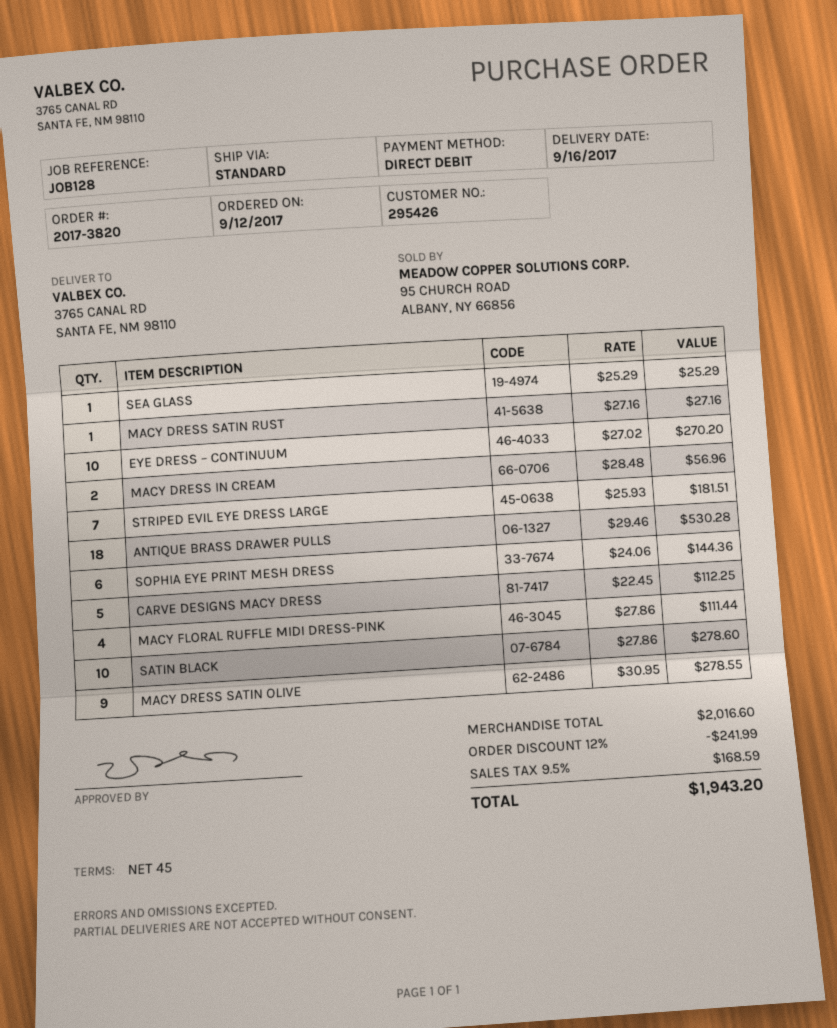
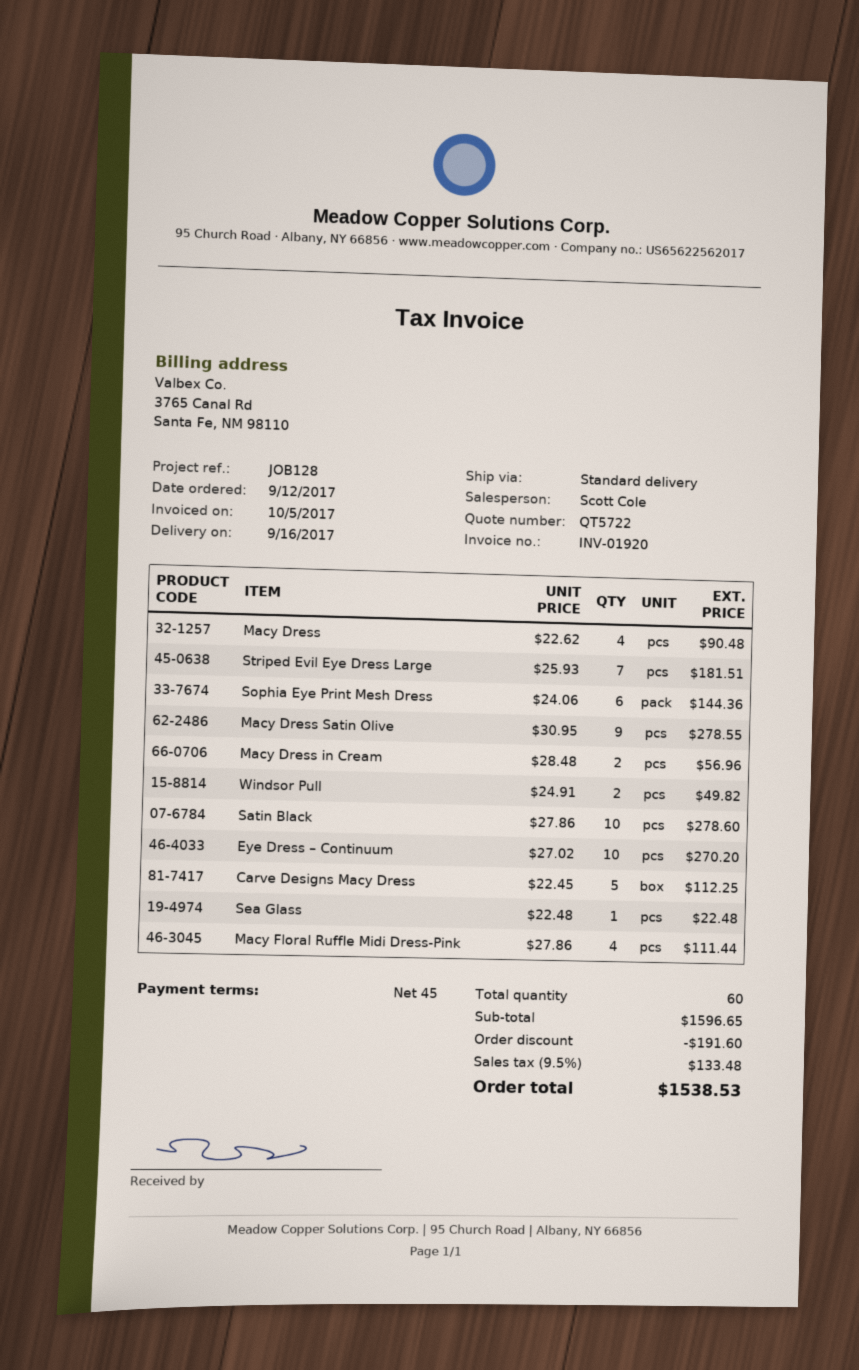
SEA GLASS: 1 x 25.29 = 25.29 -> 1 x 22.48 = 22.48
MACY DRESS SATIN RUST: 1 x 27.16 = 27.16 -> none
ANTIQUE BRASS DRAWER PULLS: 18 x 29.46 = 530.28 -> none
Macy Dress: none -> 4 x 22.62 = 90.48
Windsor Pull: none -> 2 x 24.91 = 49.82
subtotal: 2016.60 -> 1596.65
discount: 241.99 -> 191.60
tax: 9.5% = 168.59 -> 9.5% = 133.48
total: 1943.20 -> 1538.53

